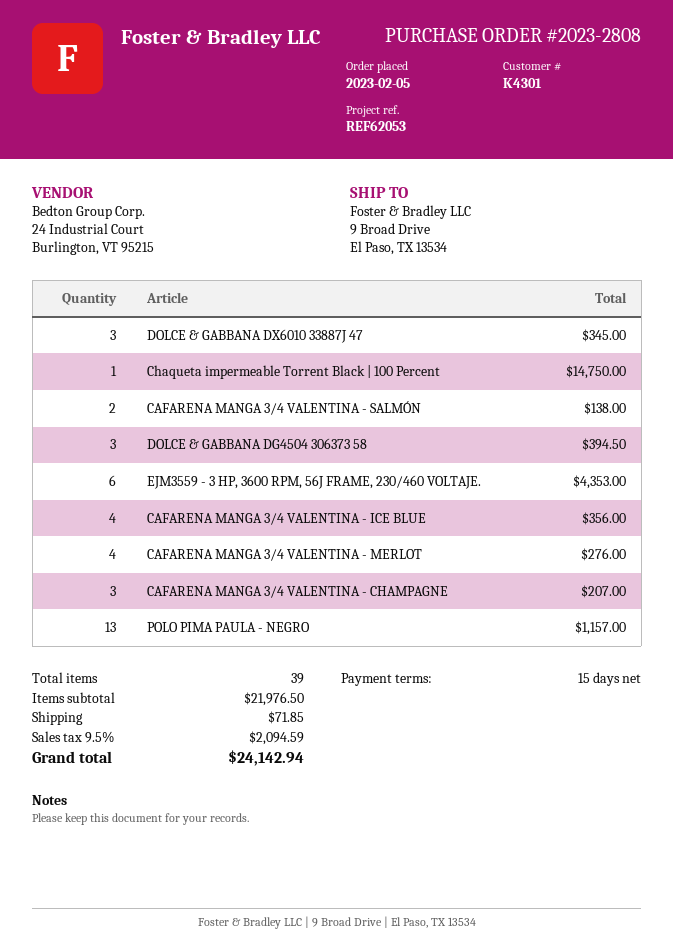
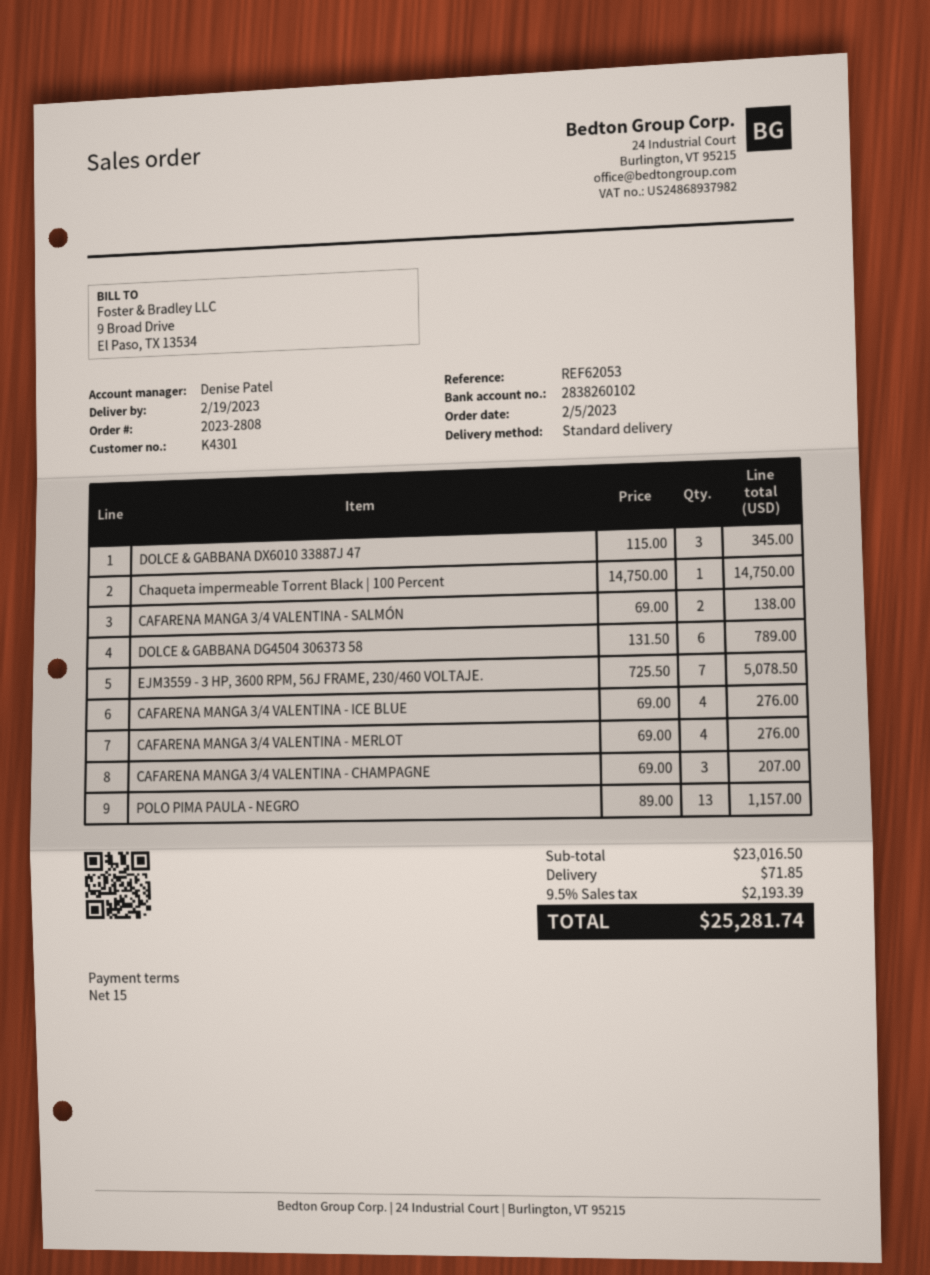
DOLCE & GABBANA DG4504 306373 58: 3 for 394.50 -> 6 for 789.00
EJM3559 - 3 HP, 3600 RPM, 56J FRAME, 230/460 VOLTAJE.: 6 for 4353.00 -> 7 for 5078.50
CAFARENA MANGA 3/4 VALENTINA - ICE BLUE: 4 for 356.00 -> 4 for 276.00
subtotal: 21976.50 -> 23016.50
tax: 9.5% = 2094.59 -> 9.5% = 2193.39
total: 24142.94 -> 25281.74

